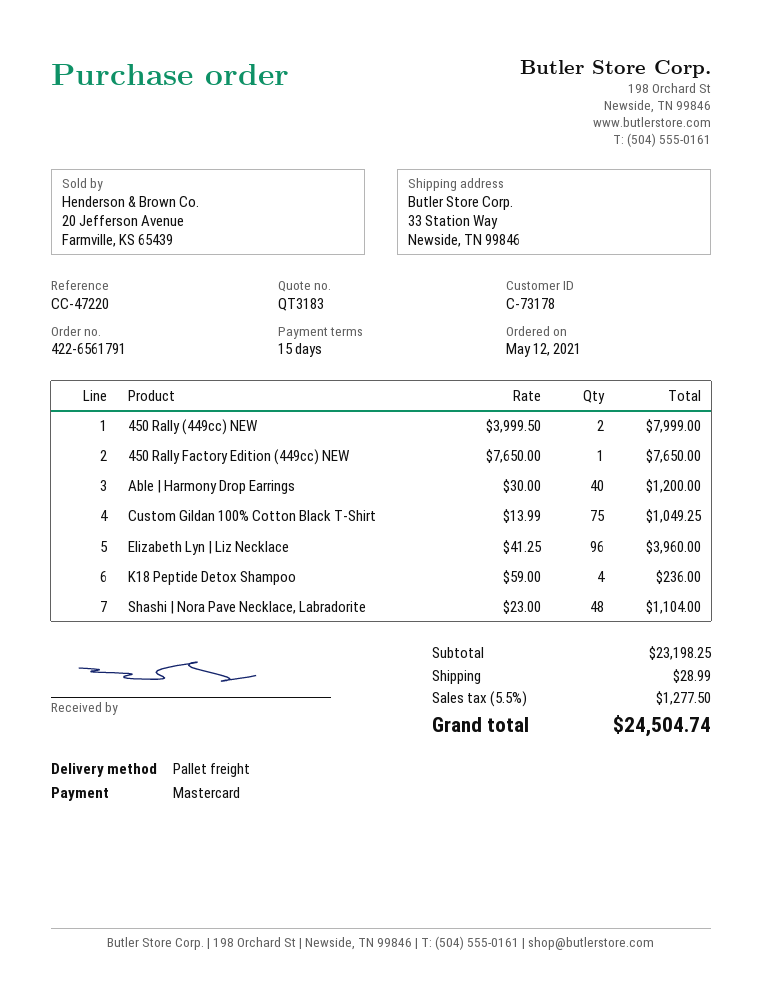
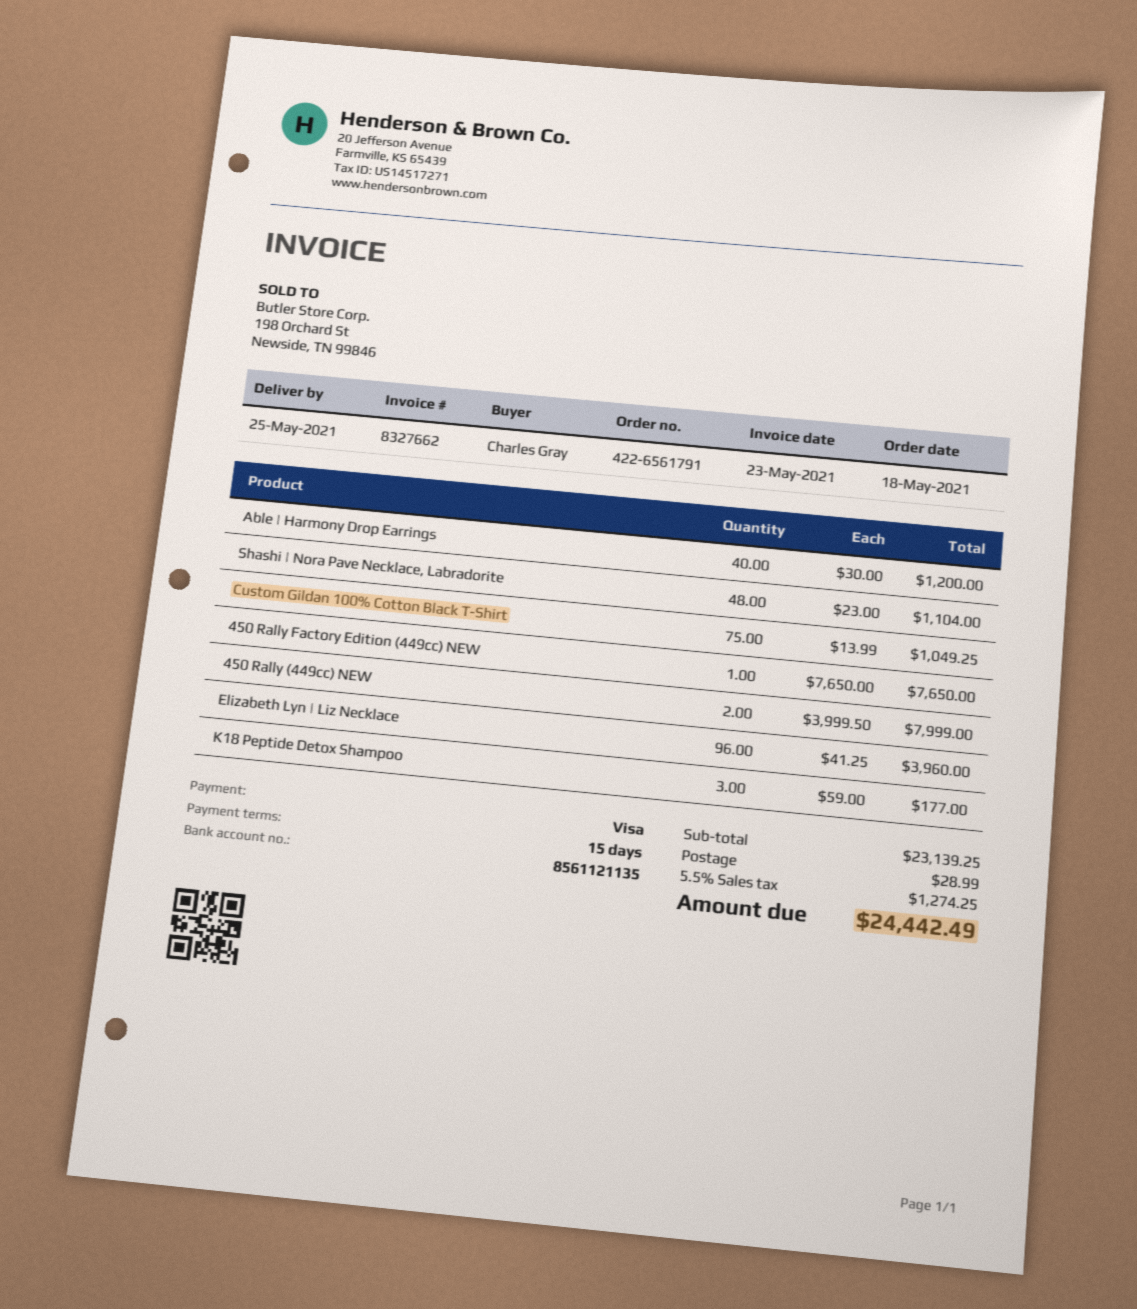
order date: 2021-05-12 -> 2021-05-18
payment method: Mastercard -> Visa
K18 Peptide Detox Shampoo: 4 x 59.00 = 236.00 -> 3 x 59.00 = 177.00
subtotal: 23198.25 -> 23139.25
tax: 5.5% = 1277.50 -> 5.5% = 1274.25
total: 24504.74 -> 24442.49

